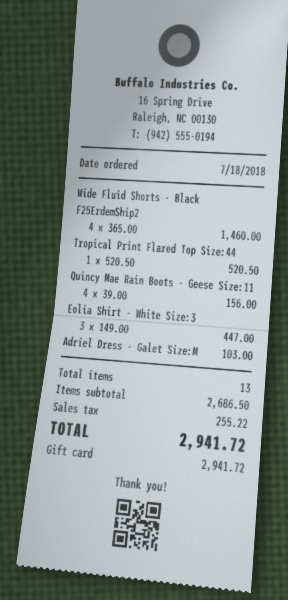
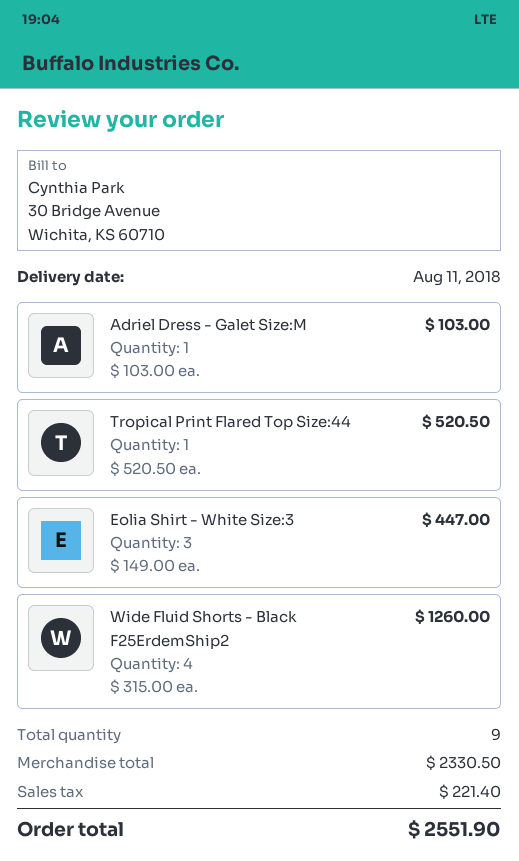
Wide Fluid Shorts - Black F25ErdemShip2: 4 x 365.00 = 1460.00 -> 4 x 315.00 = 1260.00
Quincy Mae Rain Boots - Geese Size:11: 4 x 39.00 = 156.00 -> none
total quantity: 13 -> 9
subtotal: 2686.50 -> 2330.50
tax: 255.22 -> 221.40
total: 2941.72 -> 2551.90

